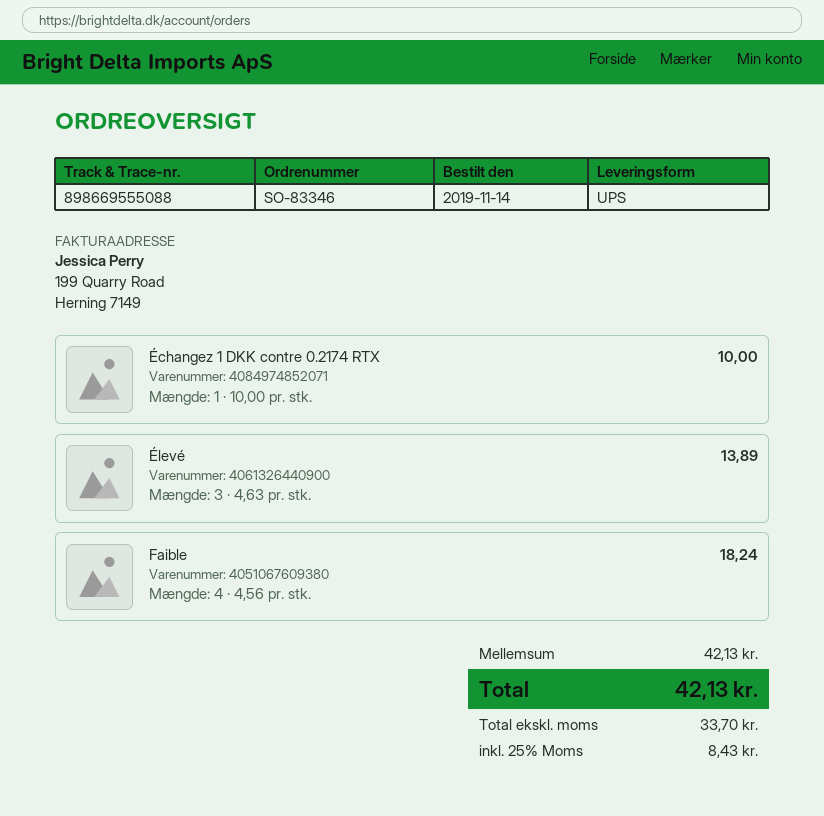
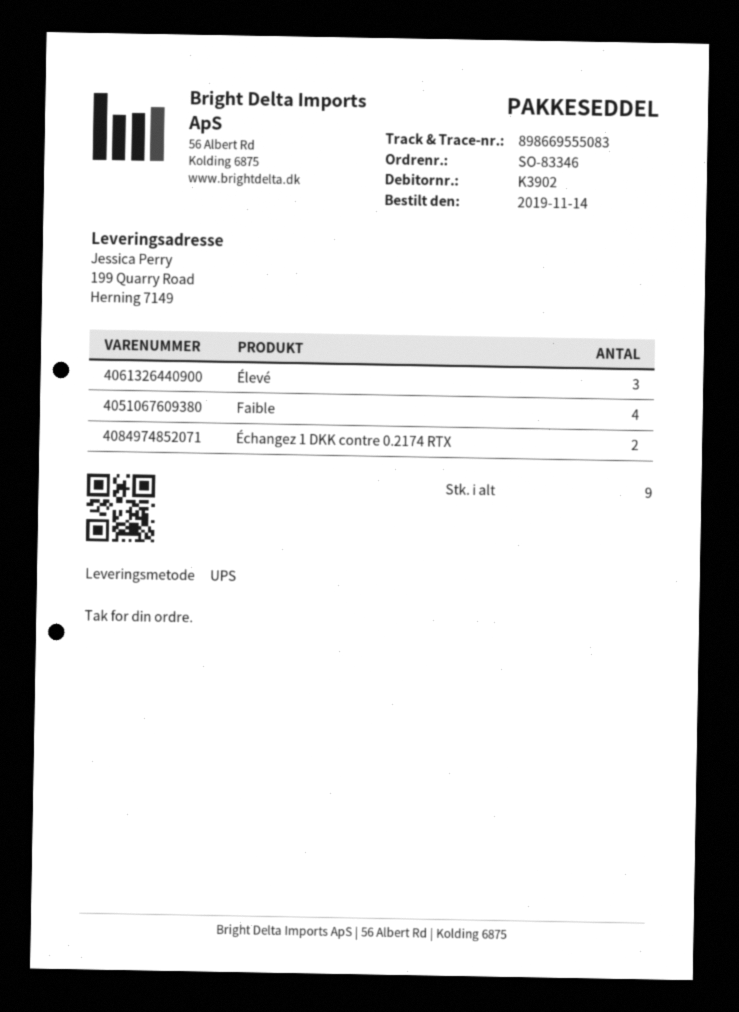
tracking number: 898669555088 -> 898669555083
Échangez 1 DKK contre 0.2174 RTX: 1 -> 2

